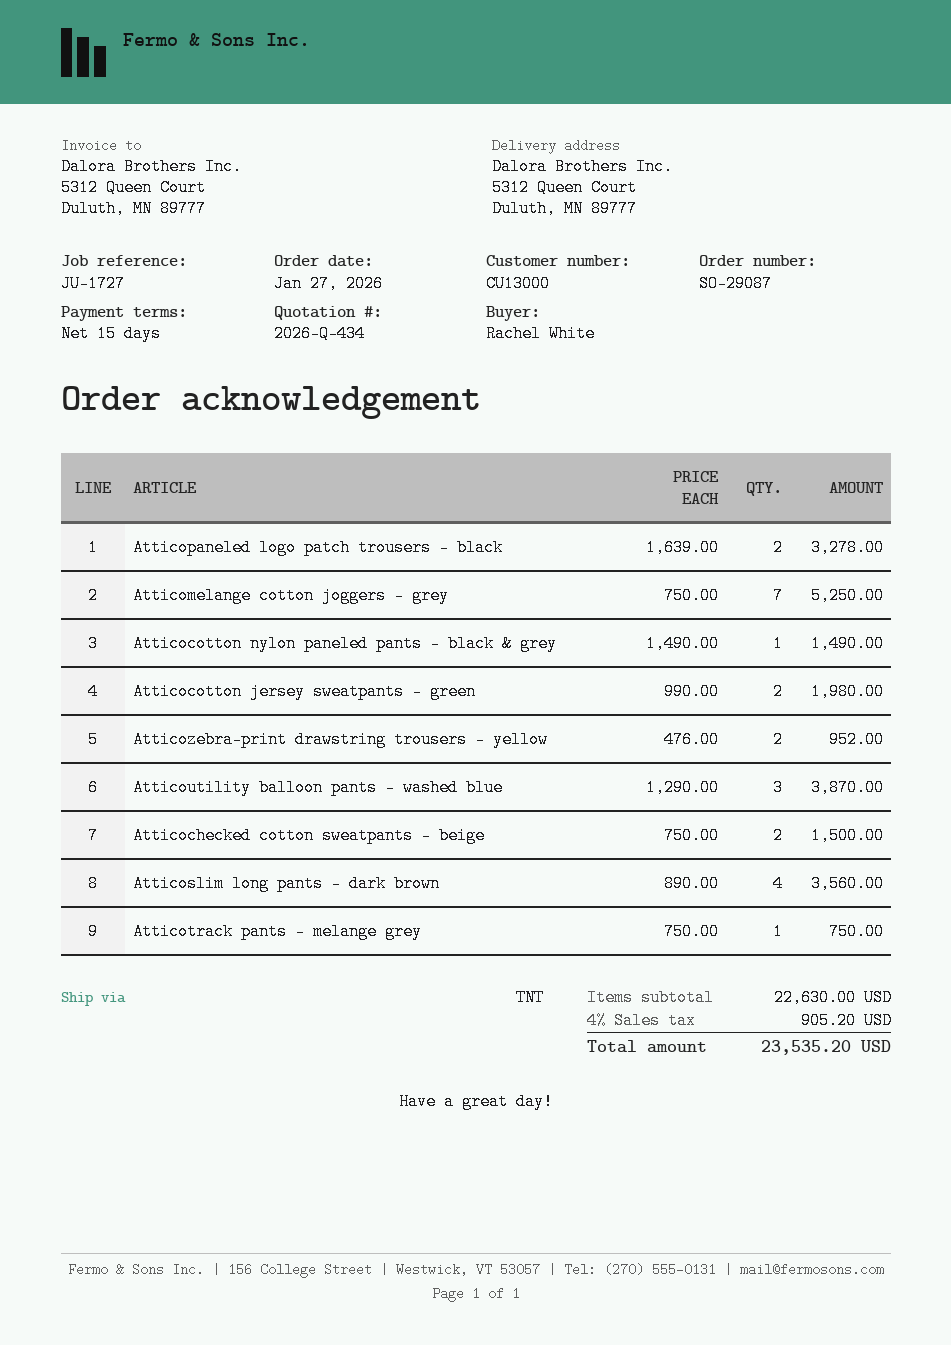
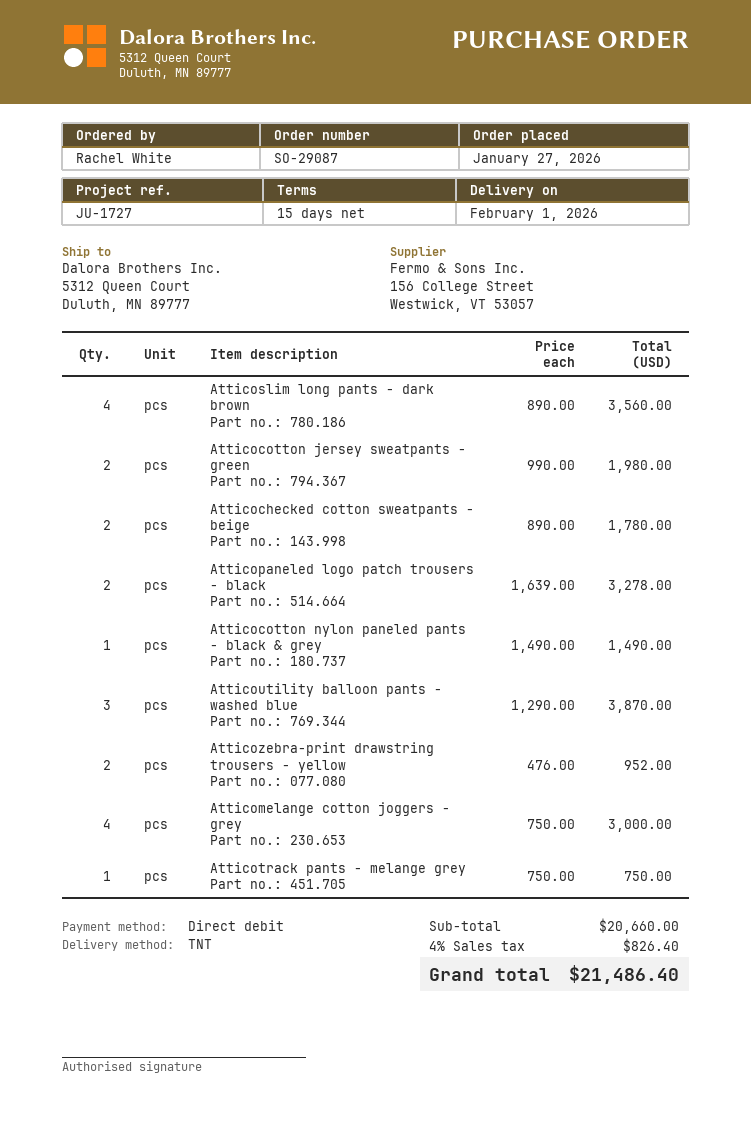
Atticomelange cotton joggers - grey: 7 x 750.00 = 5250.00 -> 4 x 750.00 = 3000.00
Atticochecked cotton sweatpants - beige: 2 x 750.00 = 1500.00 -> 2 x 890.00 = 1780.00
subtotal: 22630.00 -> 20660.00
tax: 4% = 905.20 -> 4% = 826.40
total: 23535.20 -> 21486.40

